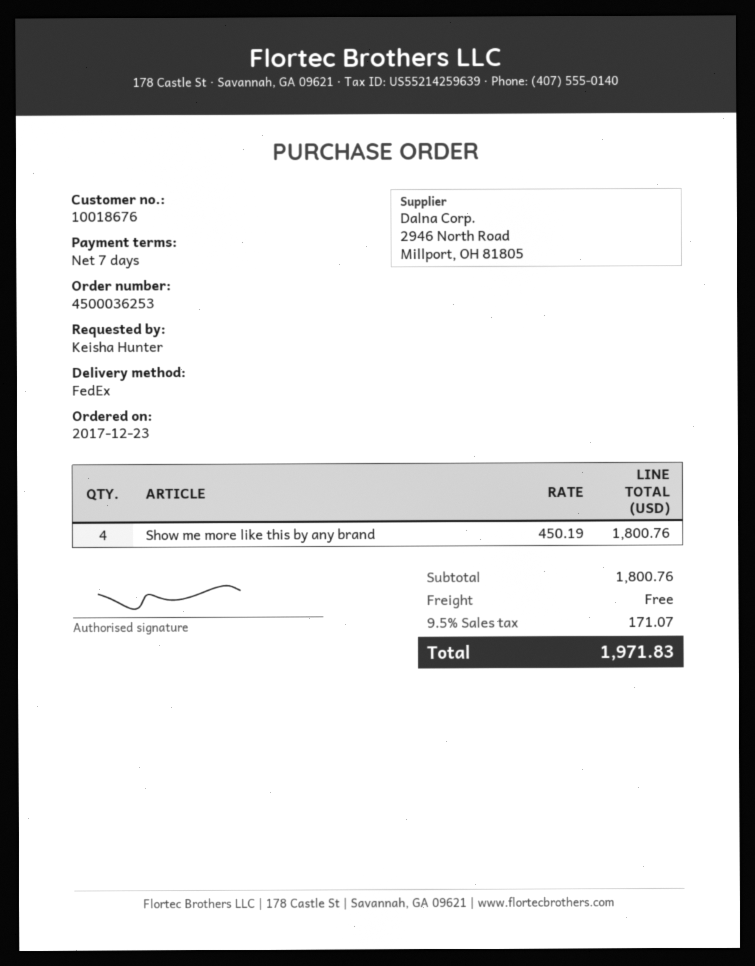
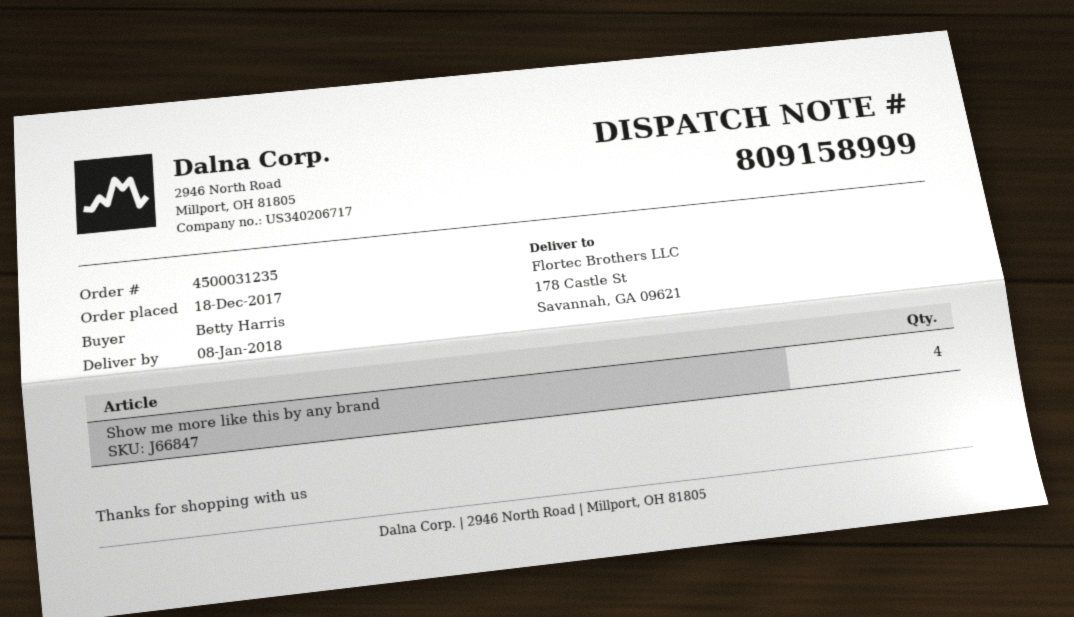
order number: 4500036253 -> 4500031235
order date: 2017-12-23 -> 2017-12-18
ordered by: Keisha Hunter -> Betty Harris

